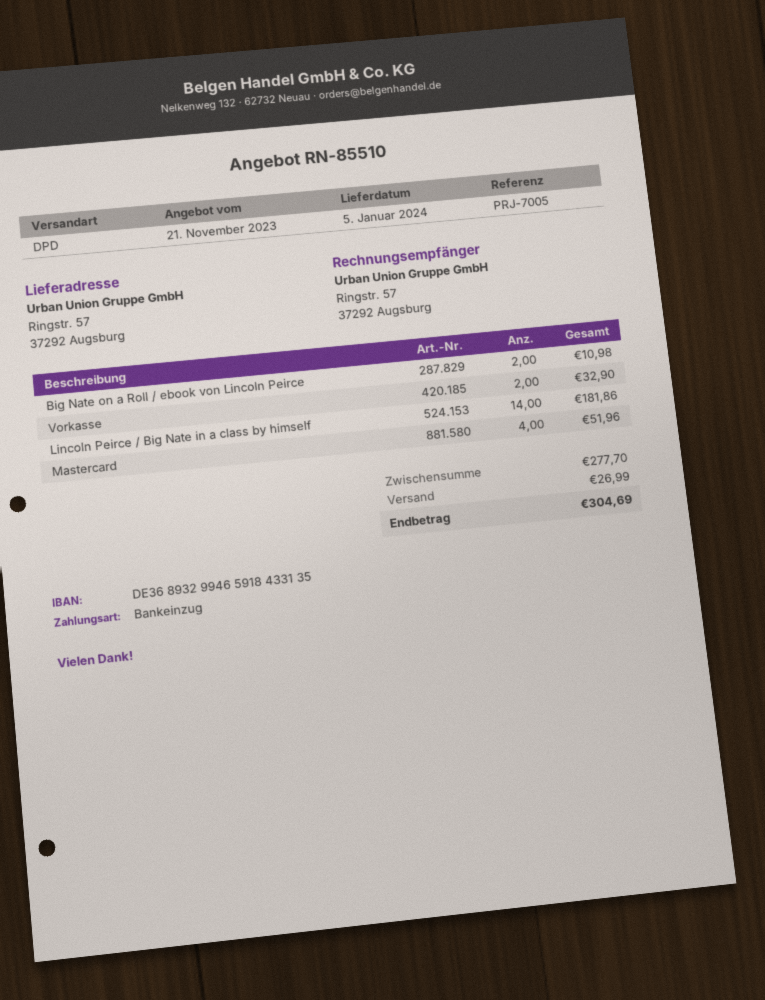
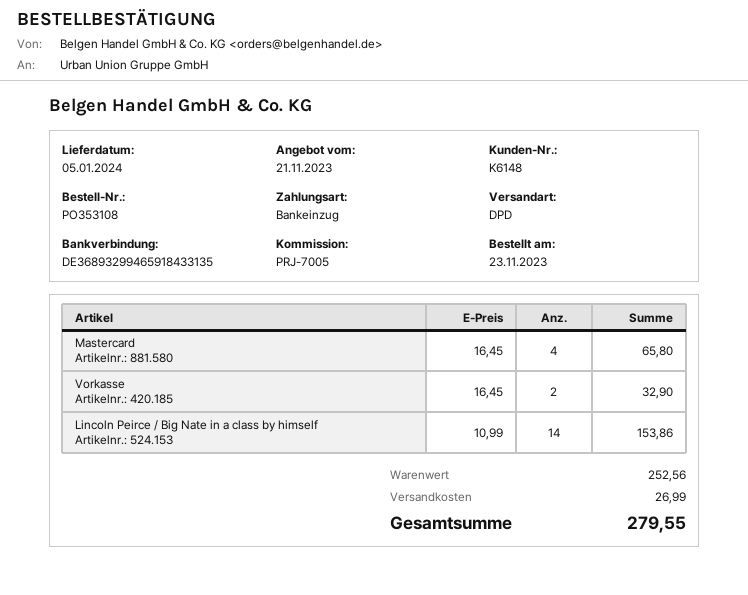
Big Nate on a Roll / ebook von Lincoln Peirce: 2 for 10.98 -> none
Lincoln Peirce / Big Nate in a class by himself: 14 for 181.86 -> 14 for 153.86
Mastercard: 4 for 51.96 -> 4 for 65.80
subtotal: 277.70 -> 252.56
total: 304.69 -> 279.55

